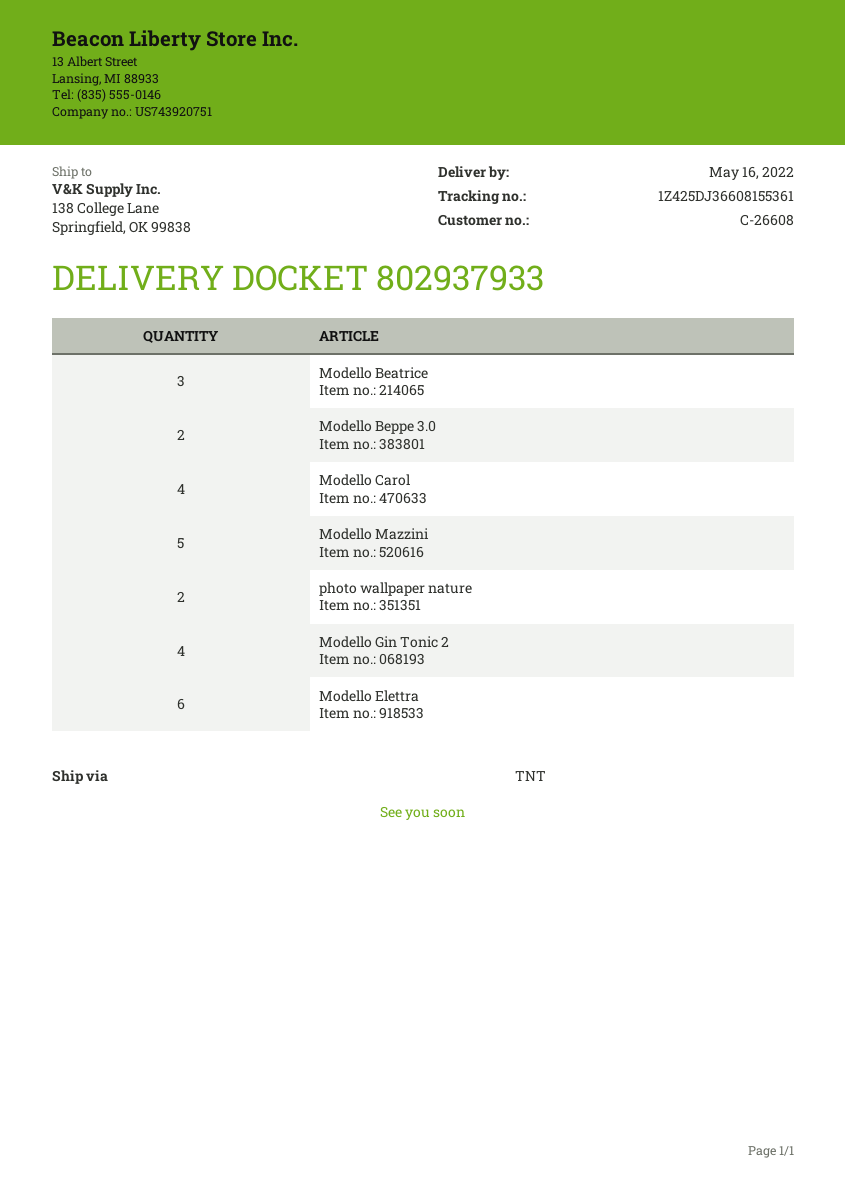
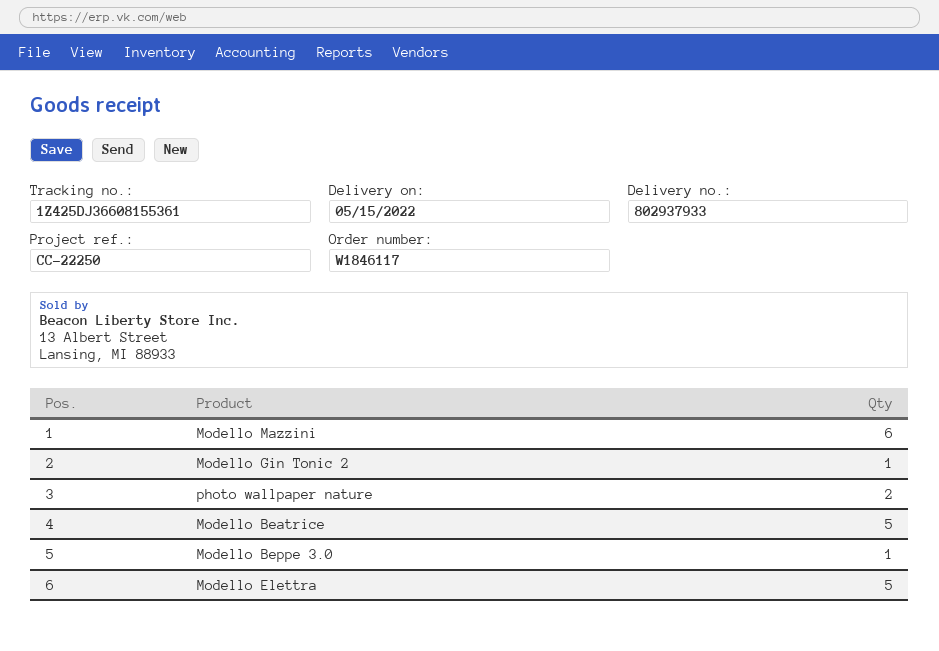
delivery date: 2022-05-16 -> 2022-05-15
Modello Beatrice: 3 -> 5
Modello Beppe 3.0: 2 -> 1
Modello Carol: 4 -> none
Modello Mazzini: 5 -> 6
Modello Gin Tonic 2: 4 -> 1
Modello Elettra: 6 -> 5

